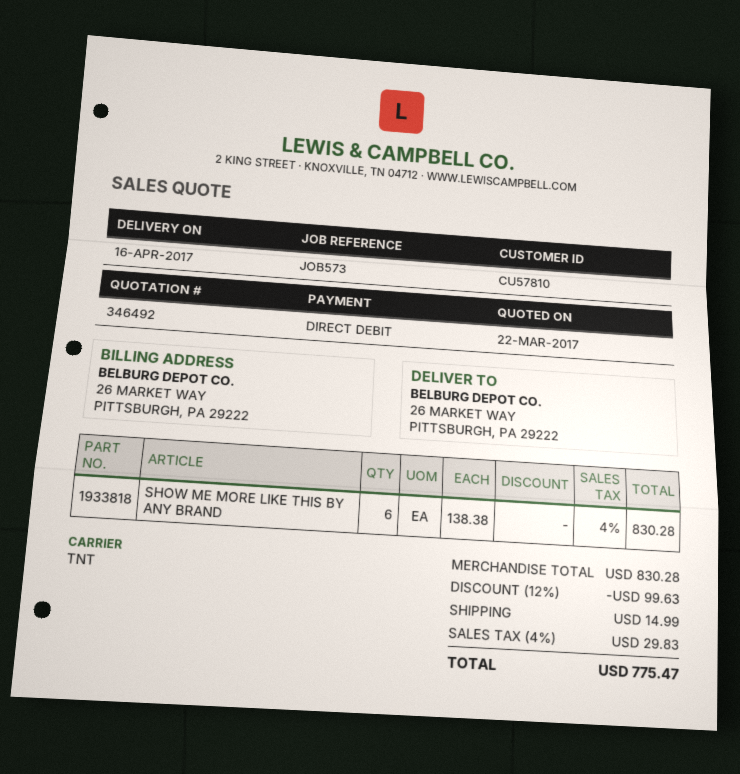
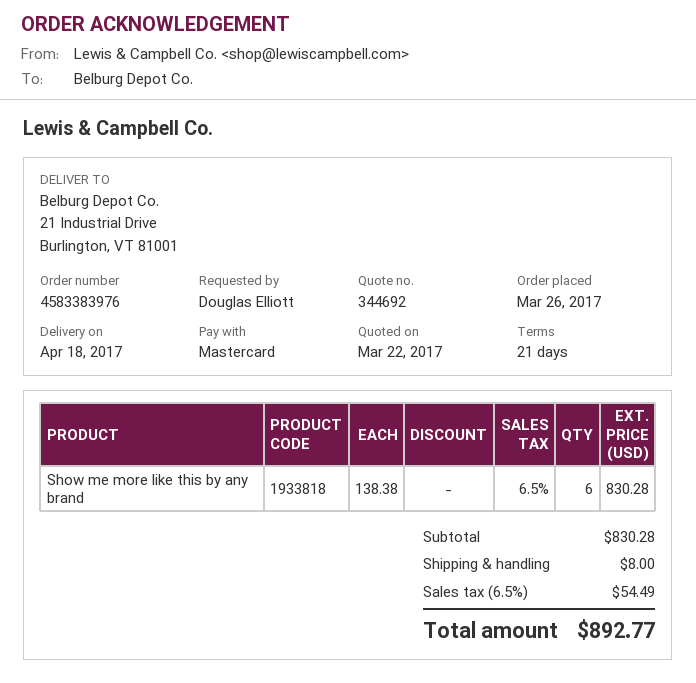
quote number: 346492 -> 344692
delivery date: 2017-04-16 -> 2017-04-18
payment method: direct debit -> Mastercard
ship to: 26 MARKET WAY, PITTSBURGH, PA 29222 -> 21 Industrial Drive, Burlington, VT 81001
discount: 12% = 99.63 -> none
shipping: 14.99 -> 8.00
tax: 4% = 29.83 -> 6.5% = 54.49
total: 775.47 -> 892.77

